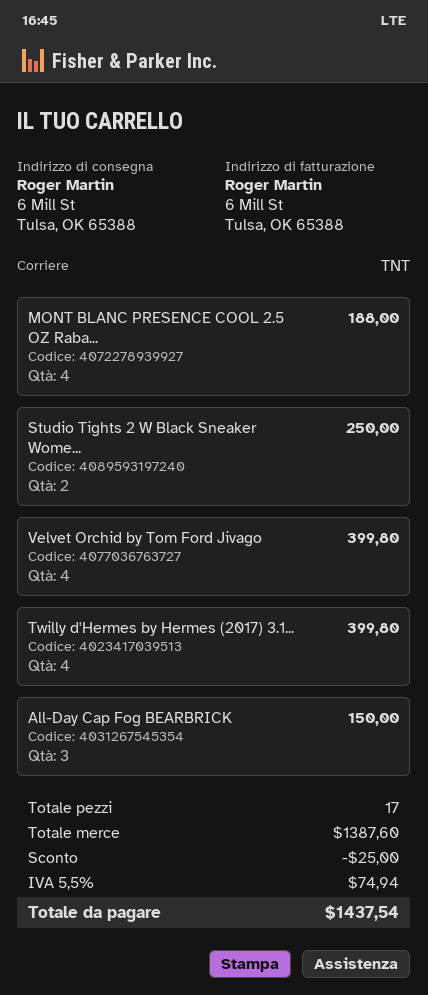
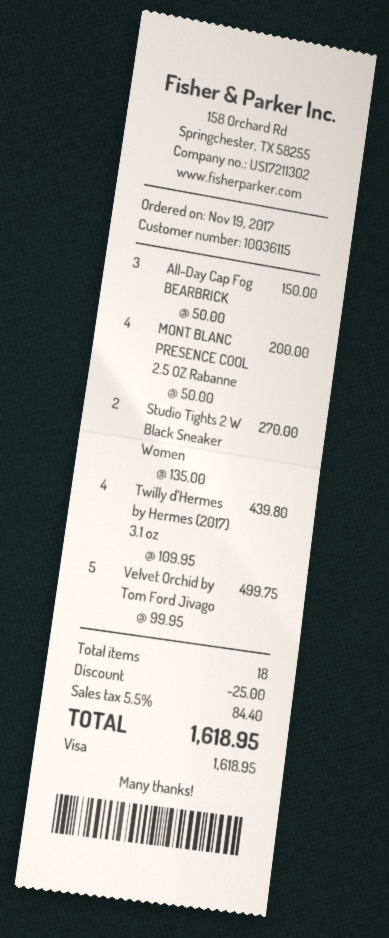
MONT BLANC PRESENCE COOL 2.5 OZ Raba...: 4 for 188.00 -> 4 for 200.00
Studio Tights 2 W Black Sneaker Wome...: 2 for 250.00 -> 2 for 270.00
Velvet Orchid by Tom Ford Jivago: 4 for 399.80 -> 5 for 499.75
Twilly d'Hermes by Hermes (2017) 3.1...: 4 for 399.80 -> 4 for 439.80
total quantity: 17 -> 18
tax: 5.5% = 74.94 -> 5.5% = 84.40
total: 1437.54 -> 1618.95

